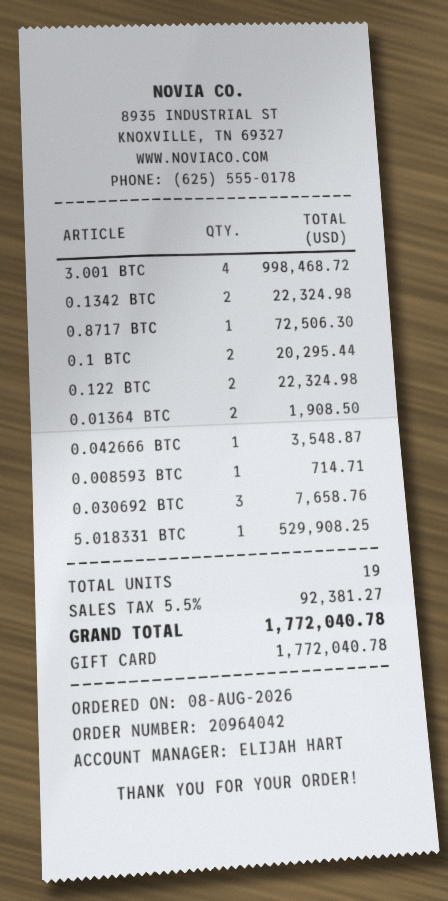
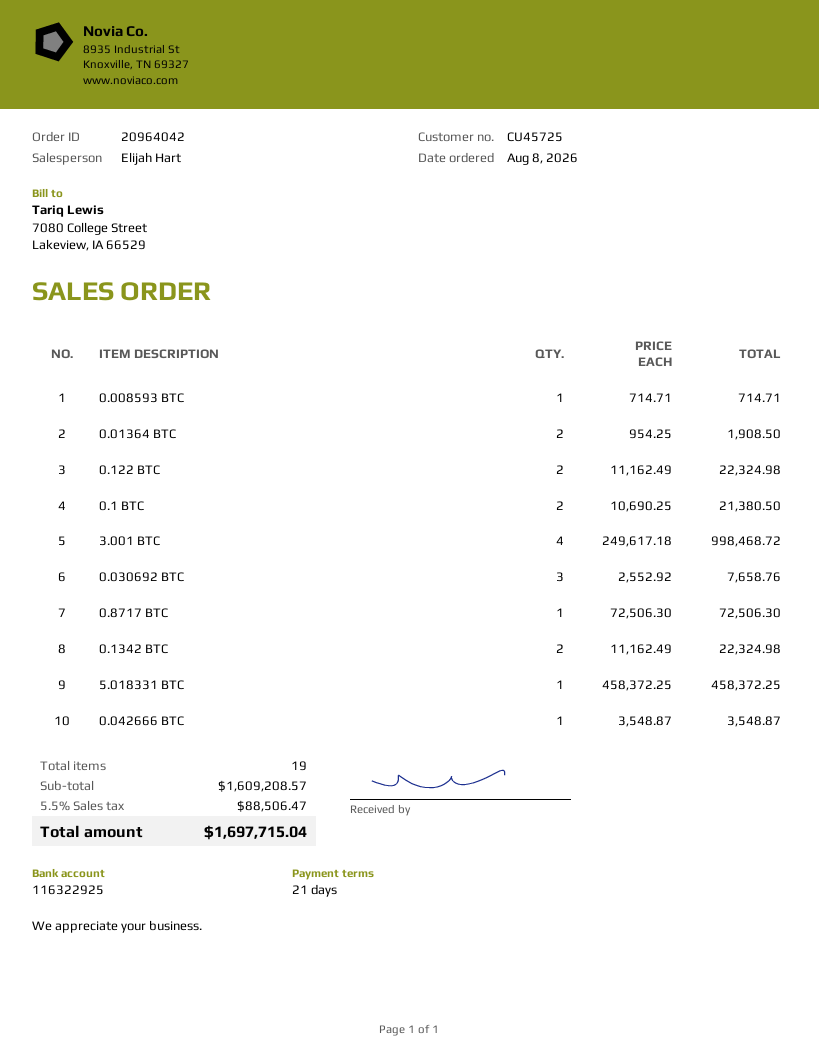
0.1 BTC: 2 for 20295.44 -> 2 for 21380.50
5.018331 BTC: 1 for 529908.25 -> 1 for 458372.25
tax: 5.5% = 92381.27 -> 5.5% = 88506.47
total: 1772040.78 -> 1697715.04

